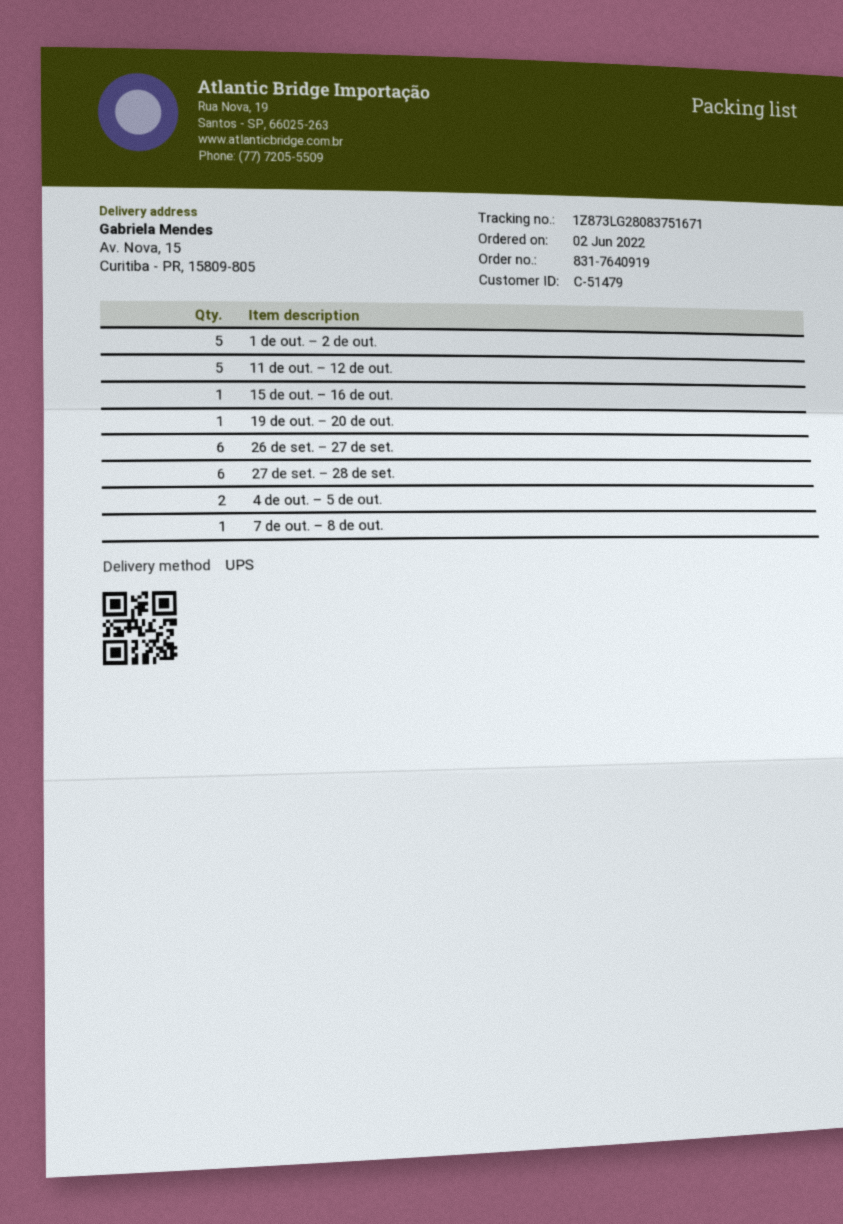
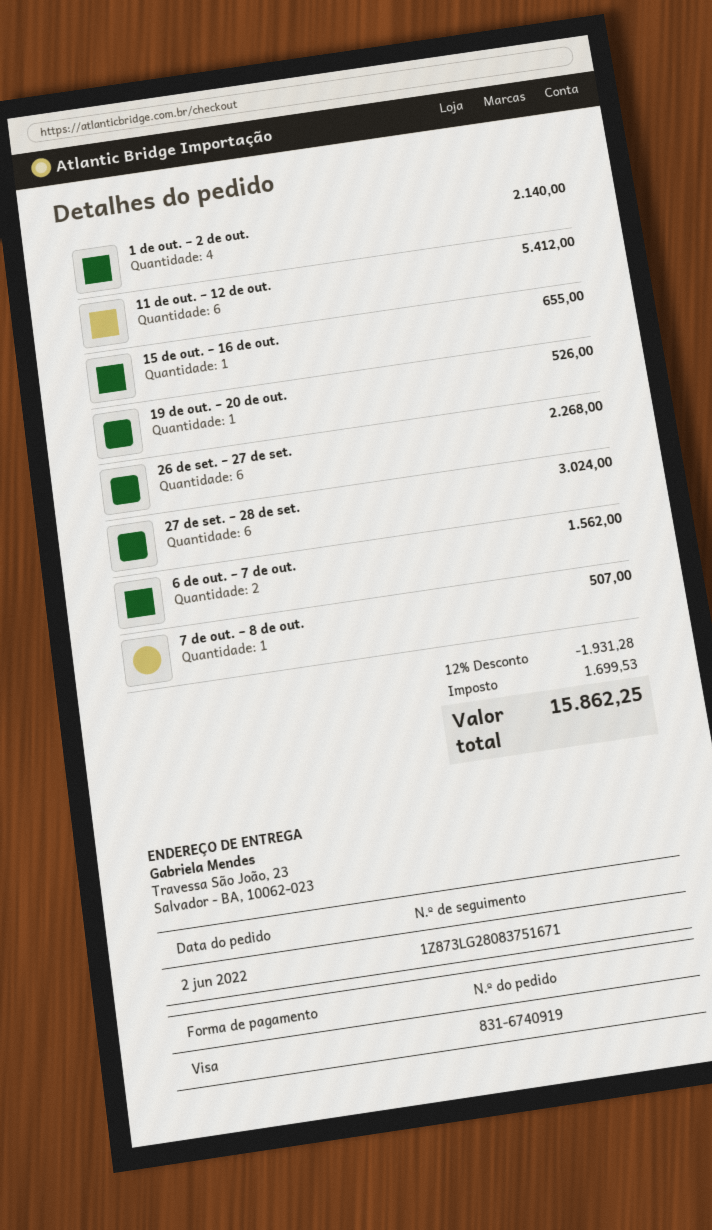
order number: 831-7640919 -> 831-6740919
ship to: Av. Nova, 15, Curitiba - PR, 15809-805 -> Travessa São João, 23, Salvador - BA, 10062-023
1 de out. – 2 de out.: 5 -> 4
11 de out. – 12 de out.: 5 -> 6
4 de out. – 5 de out.: 2 -> none
6 de out. – 7 de out.: none -> 2

